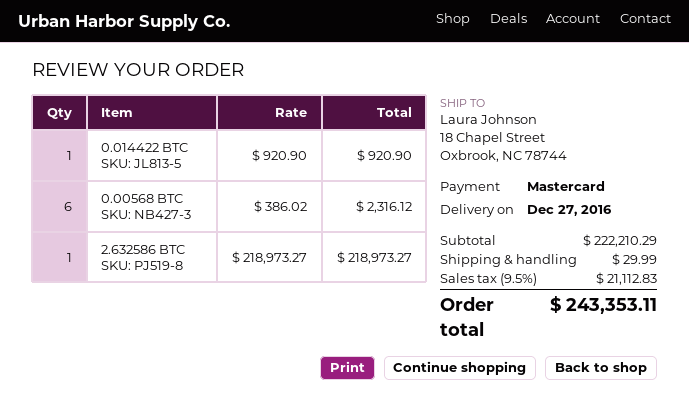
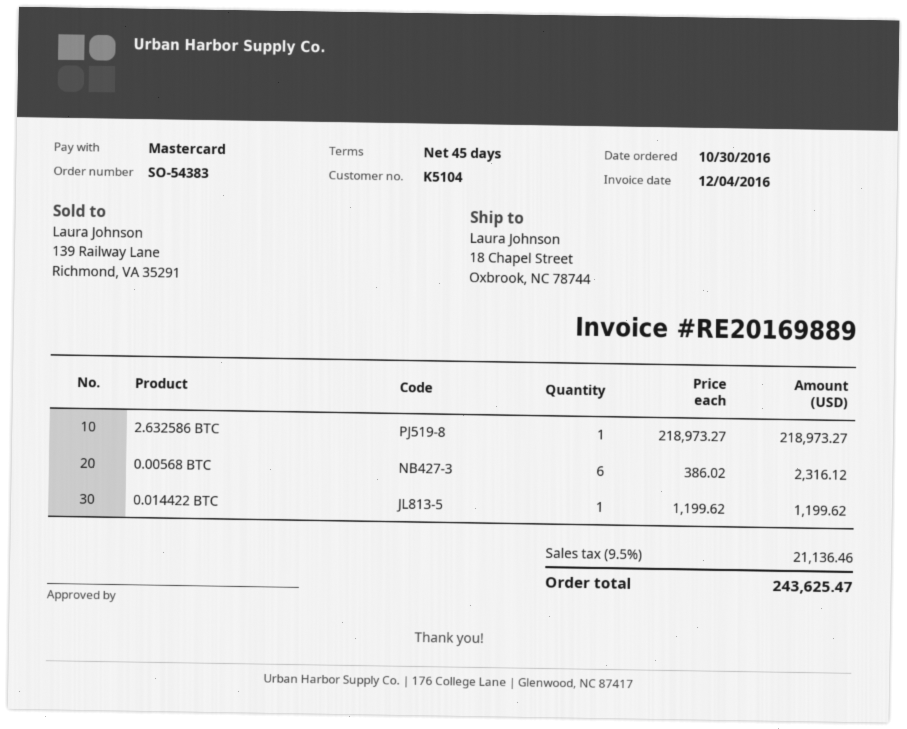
0.014422 BTC: 1 x 920.90 = 920.90 -> 1 x 1199.62 = 1199.62
shipping: 29.99 -> none
tax: 9.5% = 21112.83 -> 9.5% = 21136.46
total: 243353.11 -> 243625.47

